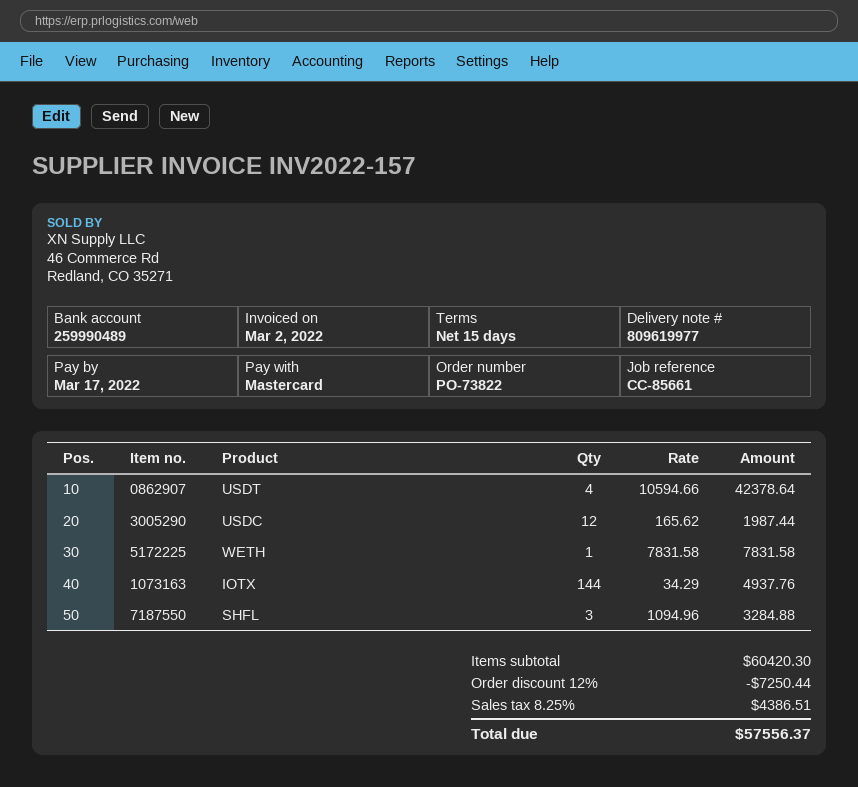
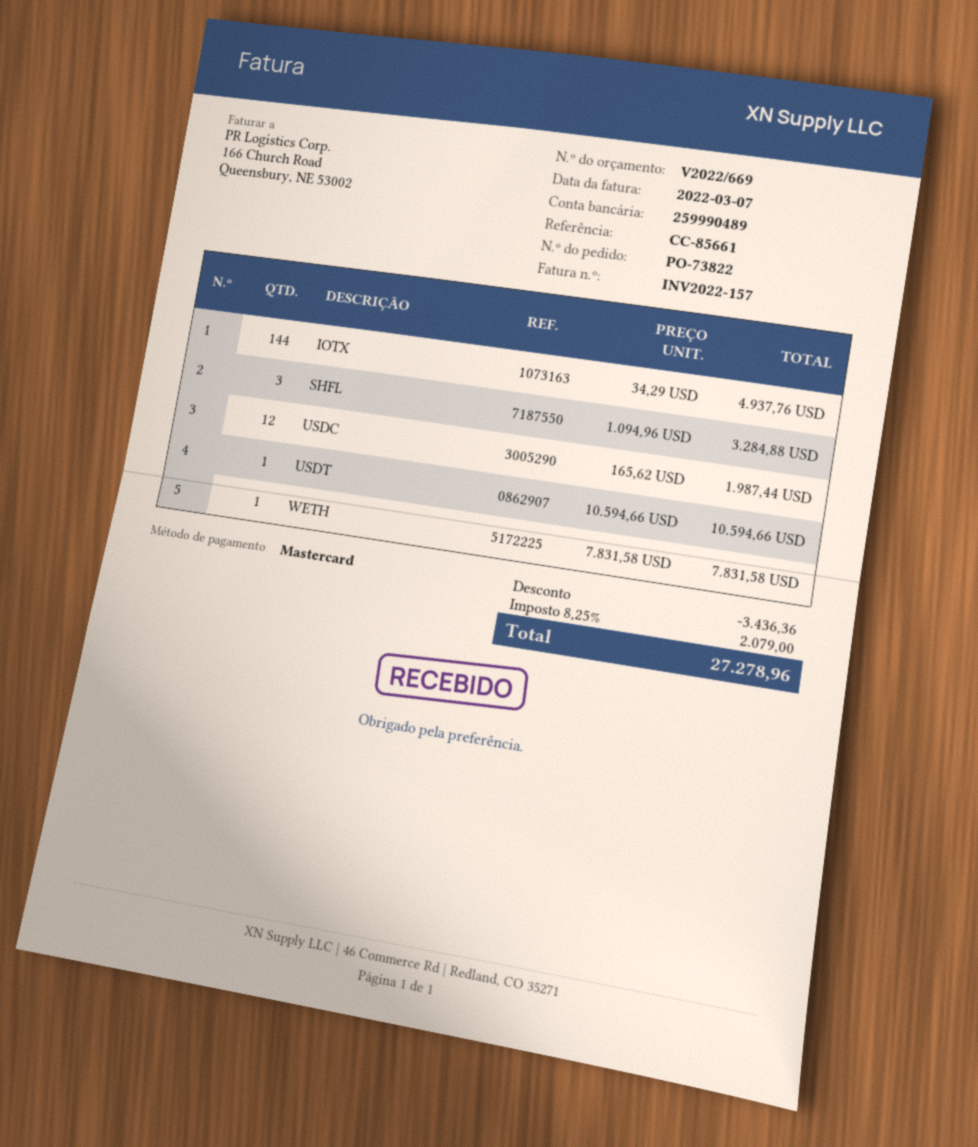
invoice date: 2022-03-02 -> 2022-03-07
USDT: 4 x 10594.66 = 42378.64 -> 1 x 10594.66 = 10594.66
discount: 7250.44 -> 3436.36
tax: 8.25% = 4386.51 -> 8.25% = 2079.00
total: 57556.37 -> 27278.96

